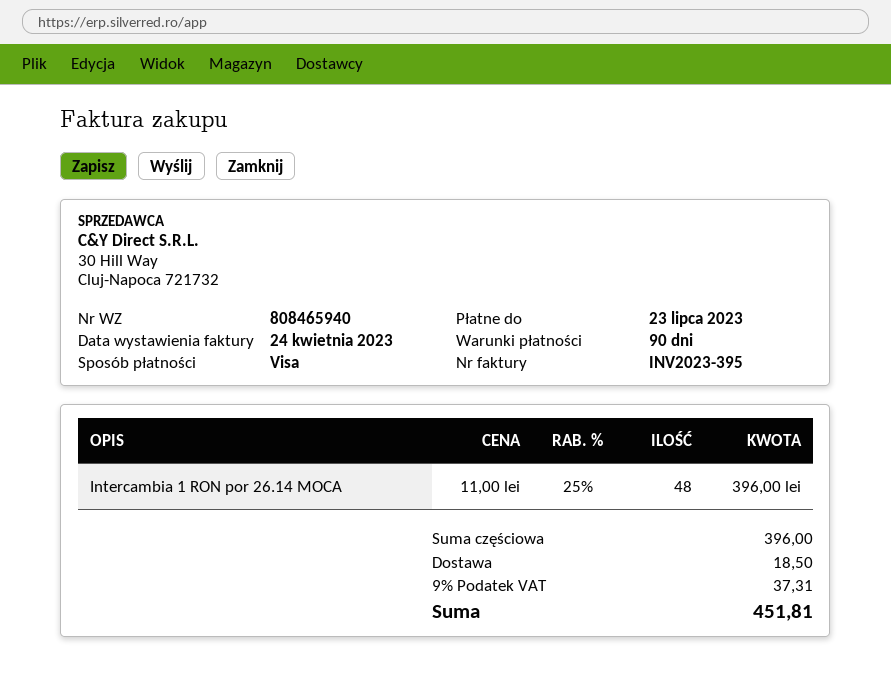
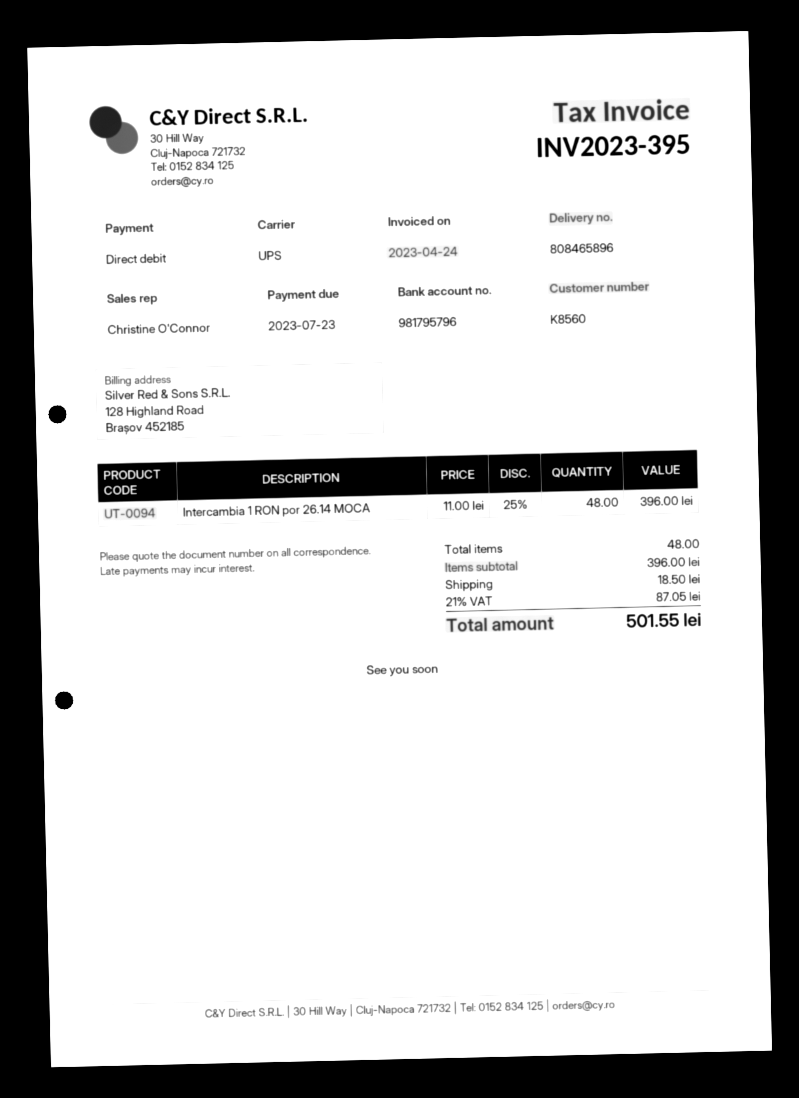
delivery note number: 808465940 -> 808465896
payment method: Visa -> direct debit
tax: 9% = 37.31 -> 21% = 87.05
total: 451.81 -> 501.55

